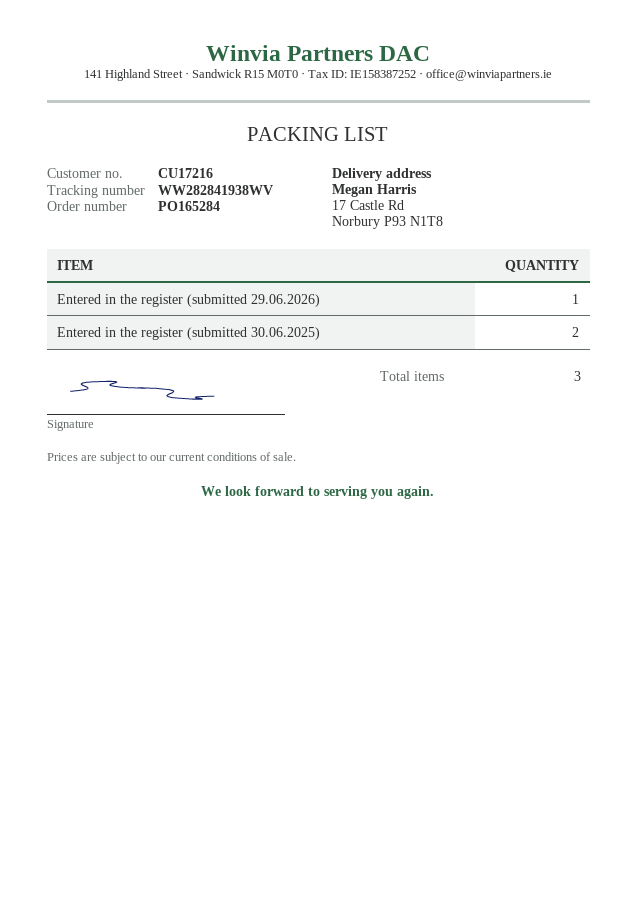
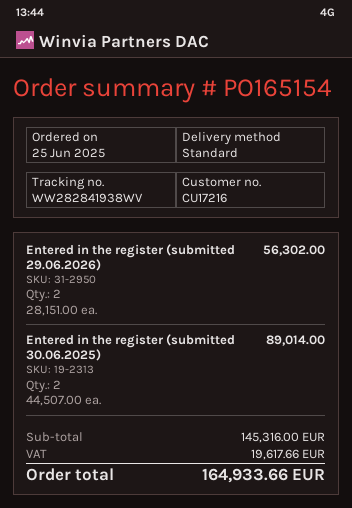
order number: PO165284 -> PO165154
Entered in the register (submitted 29.06.2026): 1 -> 2

